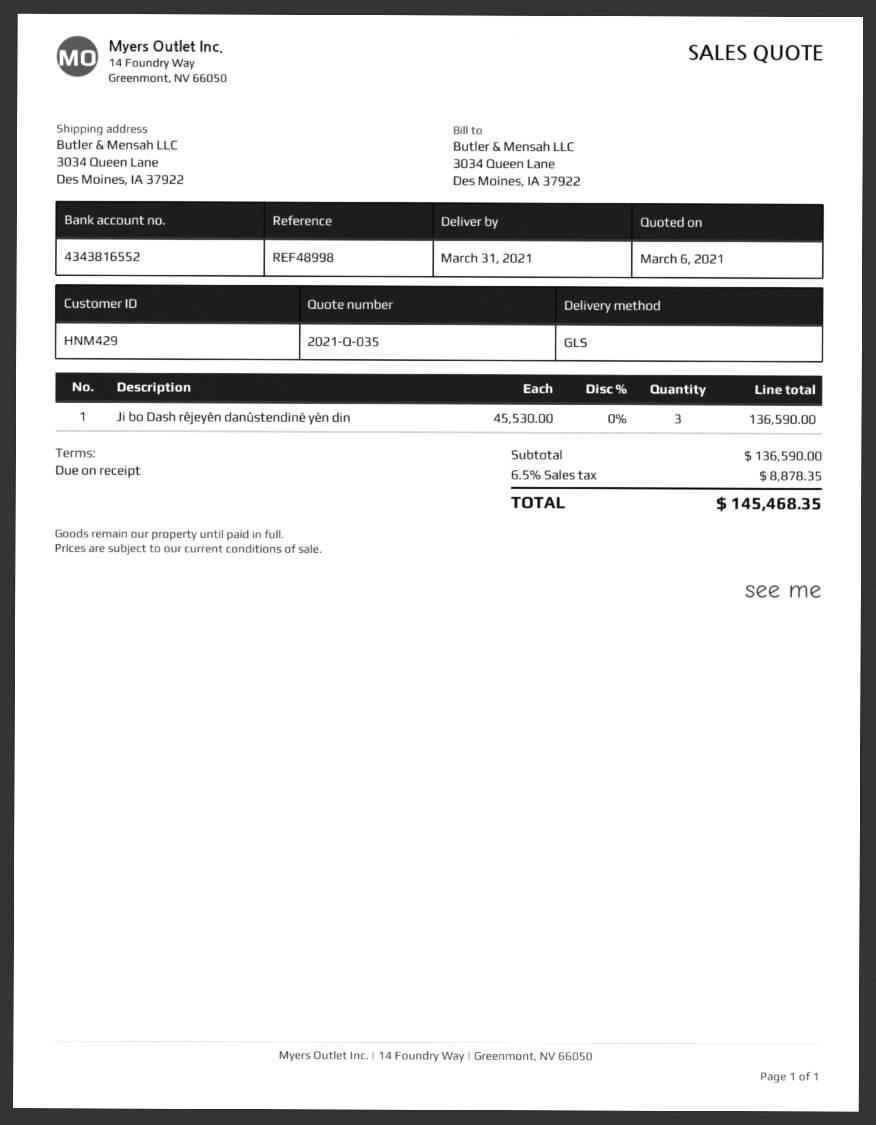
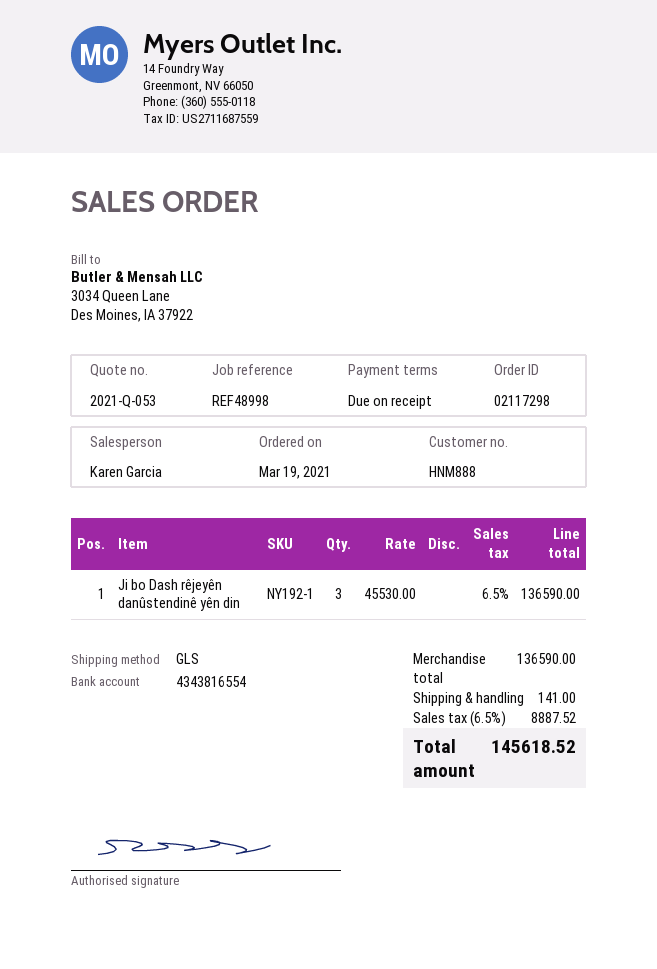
quote number: 2021-Q-035 -> 2021-Q-053
customer number: HNM429 -> HNM888
bank account: 4343816552 -> 4343816554
shipping: none -> 141.00
tax: 6.5% = 8878.35 -> 6.5% = 8887.52
total: 145468.35 -> 145618.52

